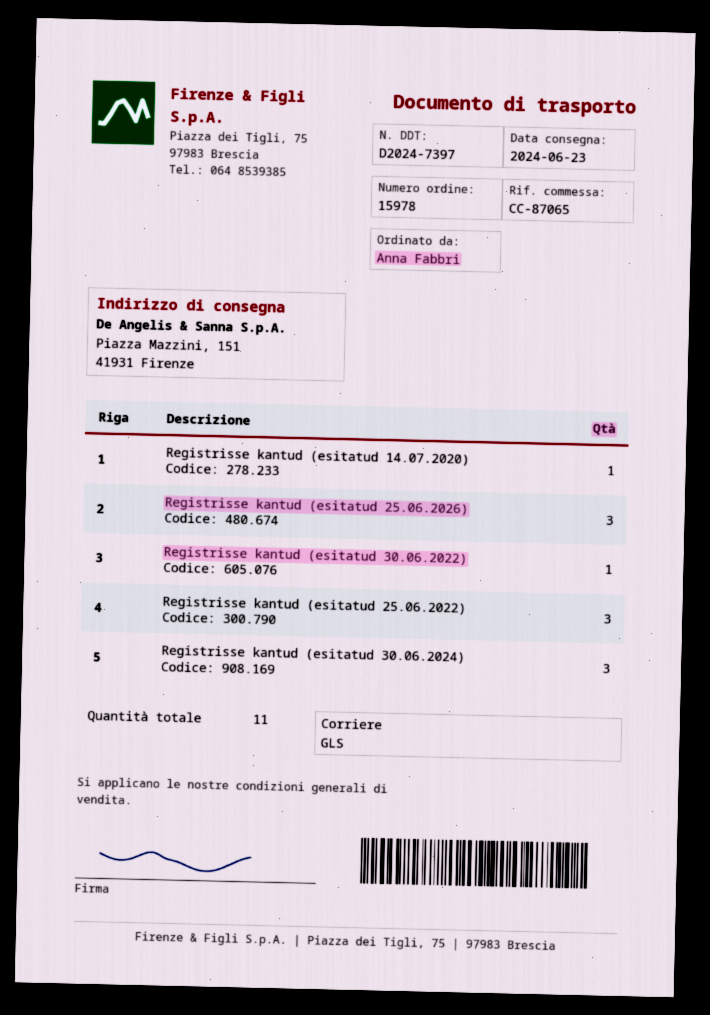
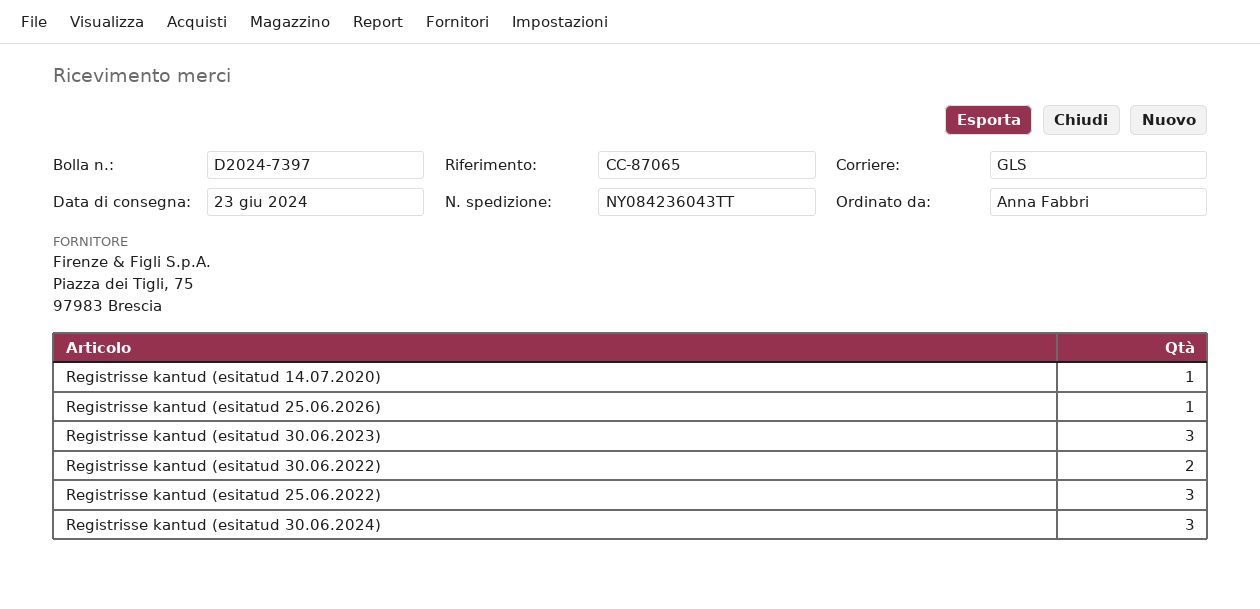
Registrisse kantud (esitatud 25.06.2026): 3 -> 1
Registrisse kantud (esitatud 30.06.2022): 1 -> 2
Registrisse kantud (esitatud 30.06.2023): none -> 3

